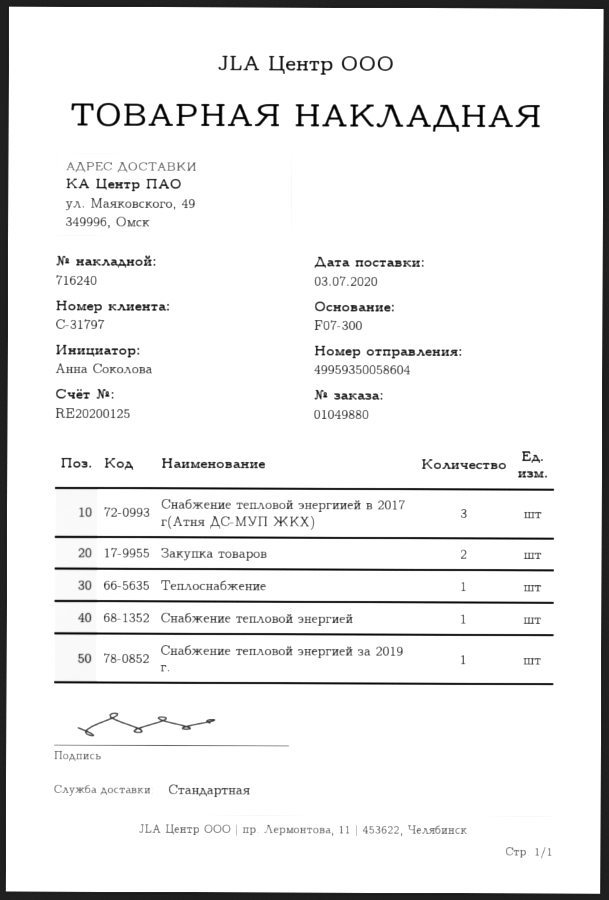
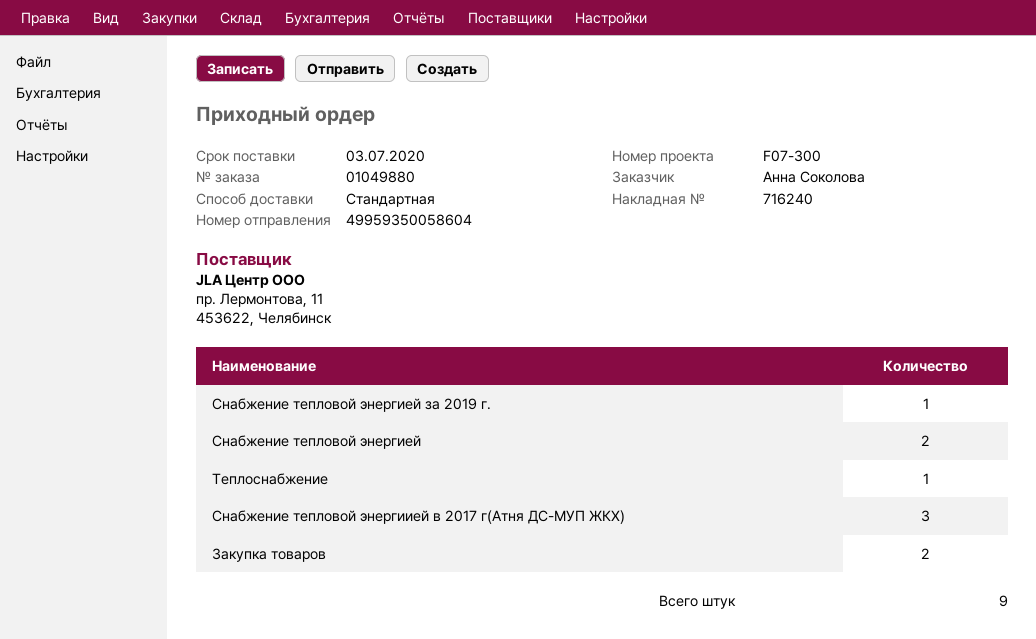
Снабжение тепловой энергией: 1 -> 2

